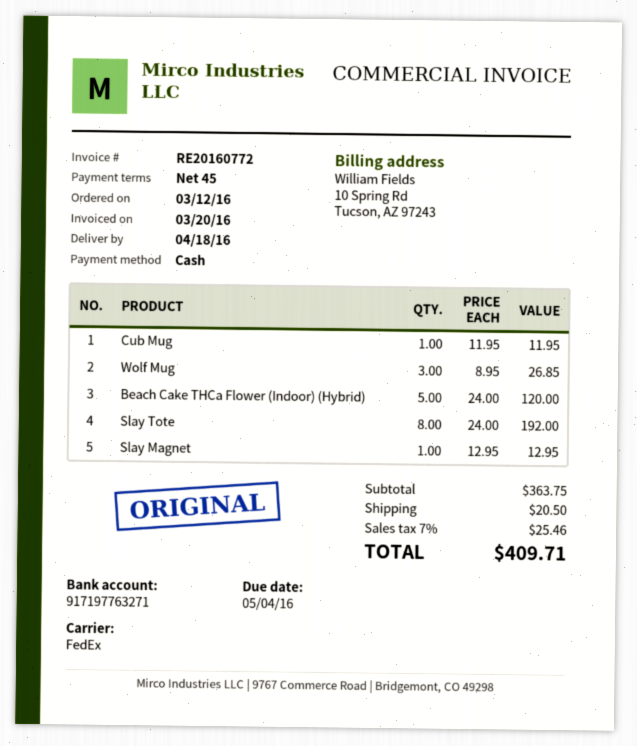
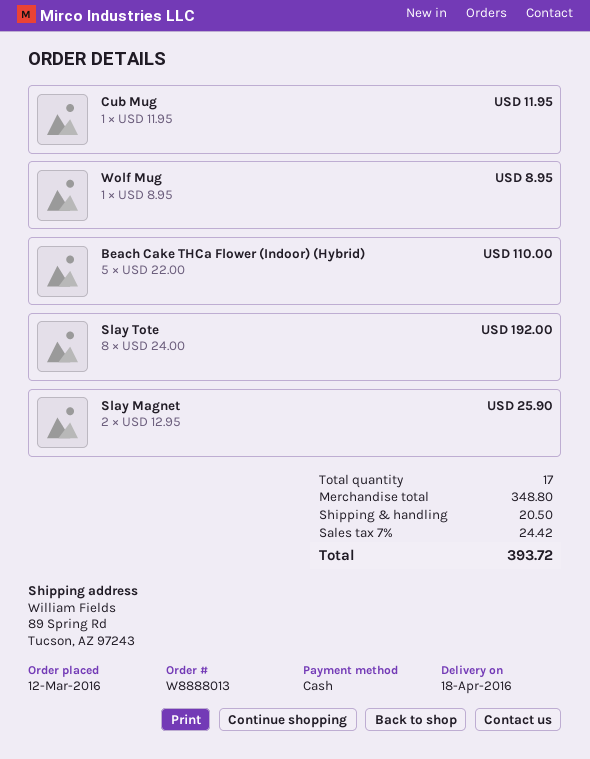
Wolf Mug: 3 x 8.95 = 26.85 -> 1 x 8.95 = 8.95
Beach Cake THCa Flower (Indoor) (Hybrid): 5 x 24.00 = 120.00 -> 5 x 22.00 = 110.00
Slay Magnet: 1 x 12.95 = 12.95 -> 2 x 12.95 = 25.90
subtotal: 363.75 -> 348.80
tax: 7% = 25.46 -> 7% = 24.42
total: 409.71 -> 393.72

